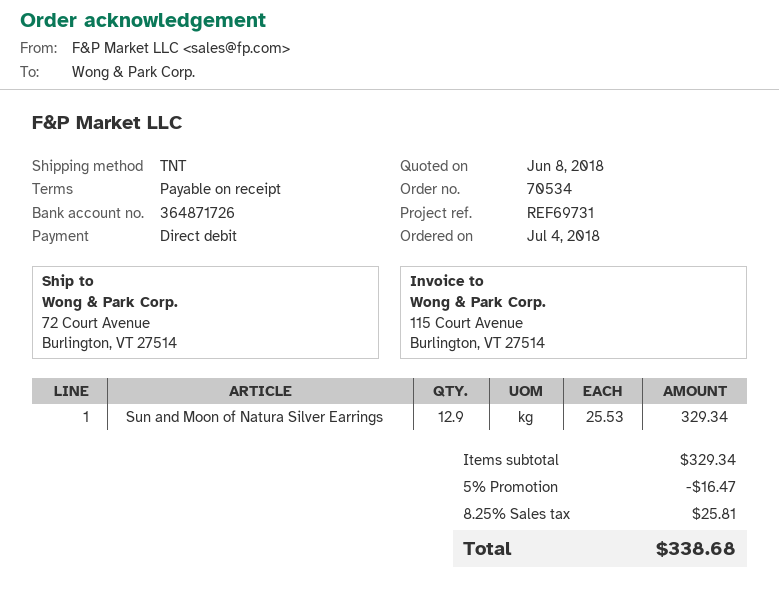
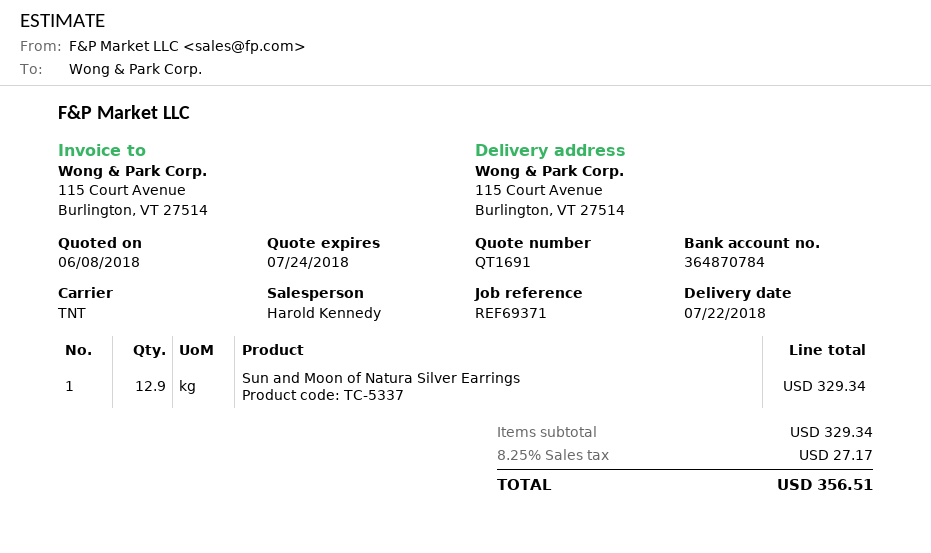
reference: REF69731 -> REF69371
bank account: 364871726 -> 364870784
ship to: 72 Court Avenue, Burlington, VT 27514 -> 115 Court Avenue, Burlington, VT 27514
discount: 5% = 16.47 -> none
tax: 8.25% = 25.81 -> 8.25% = 27.17
total: 338.68 -> 356.51

